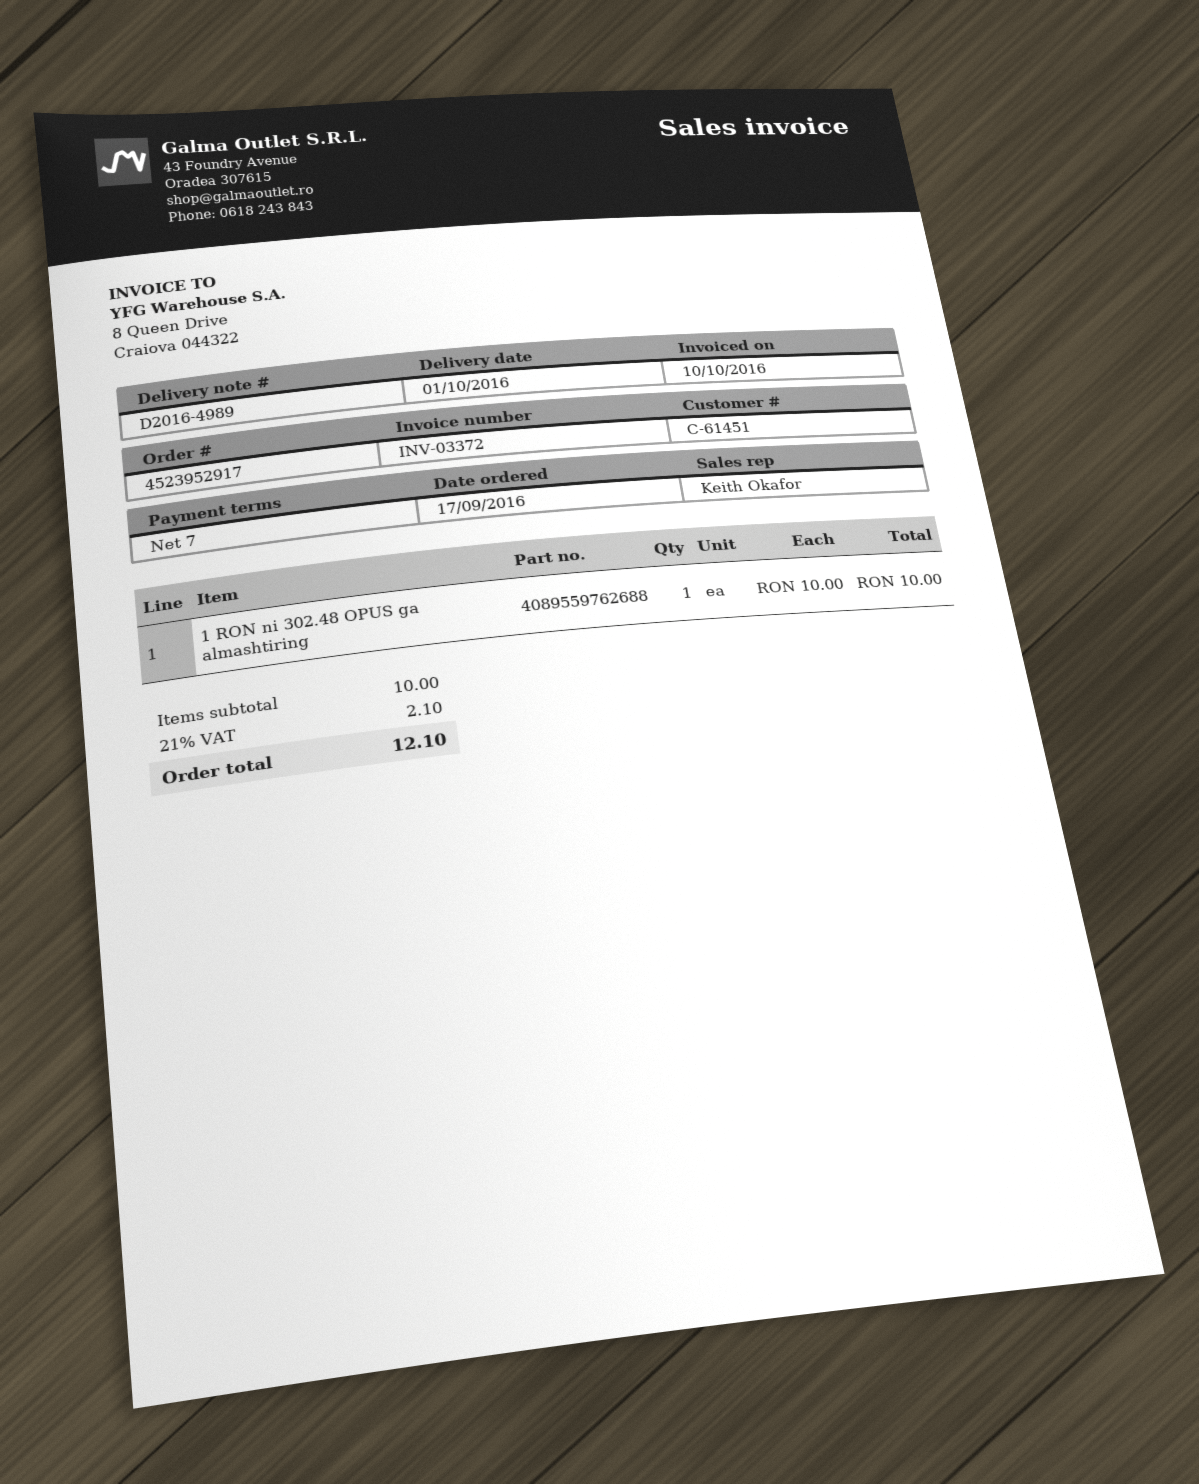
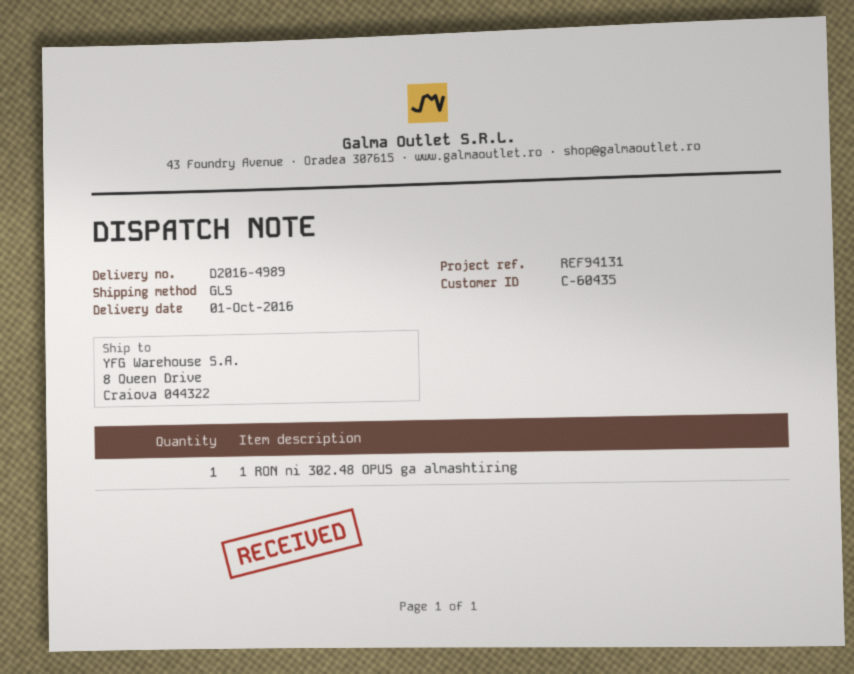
customer number: C-61451 -> C-60435

